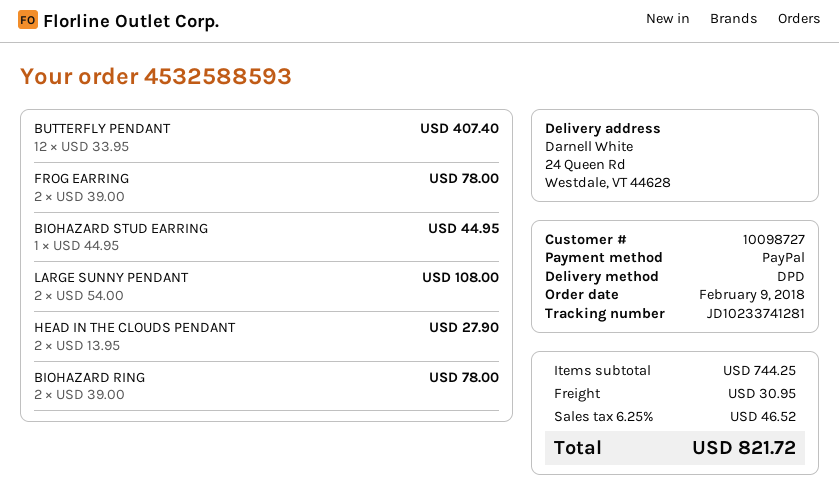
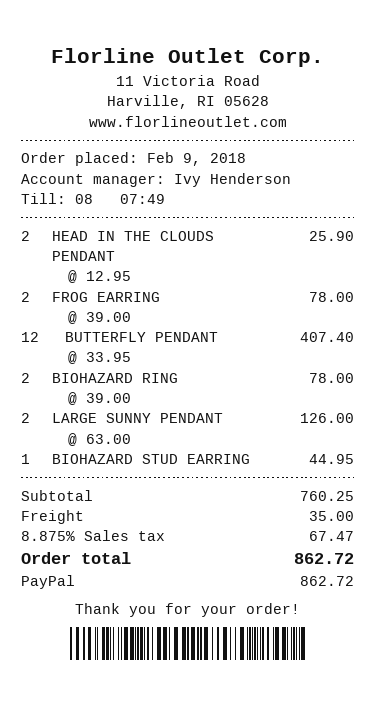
LARGE SUNNY PENDANT: 2 x 54.00 = 108.00 -> 2 x 63.00 = 126.00
HEAD IN THE CLOUDS PENDANT: 2 x 13.95 = 27.90 -> 2 x 12.95 = 25.90
subtotal: 744.25 -> 760.25
shipping: 30.95 -> 35.00
tax: 6.25% = 46.52 -> 8.875% = 67.47
total: 821.72 -> 862.72

